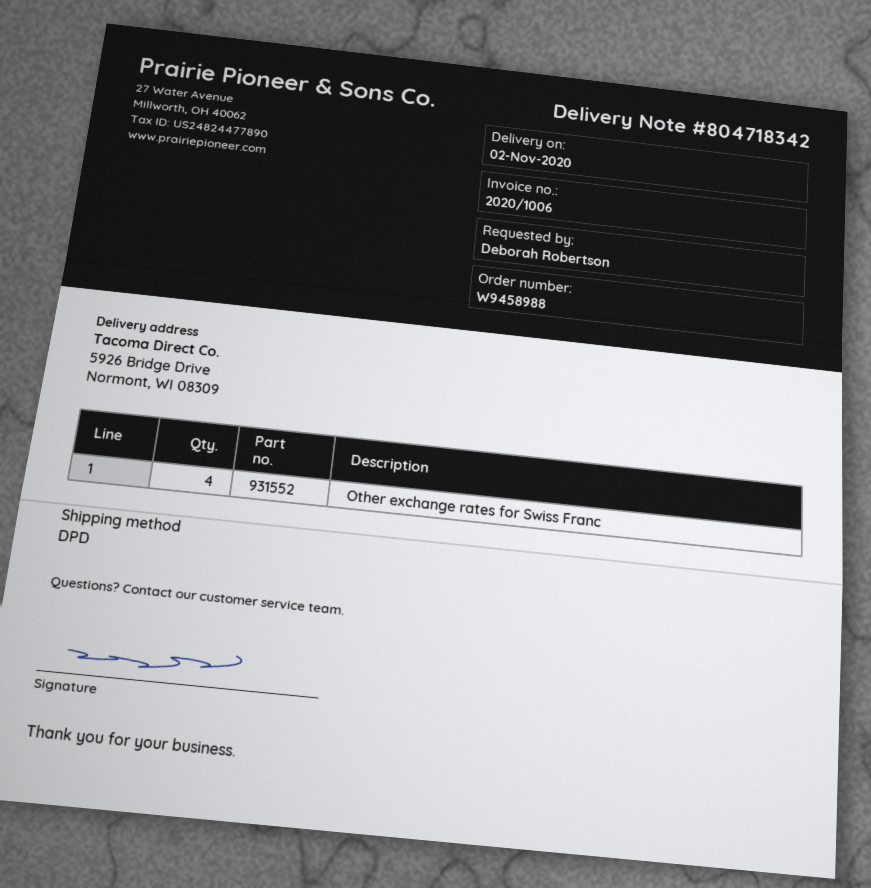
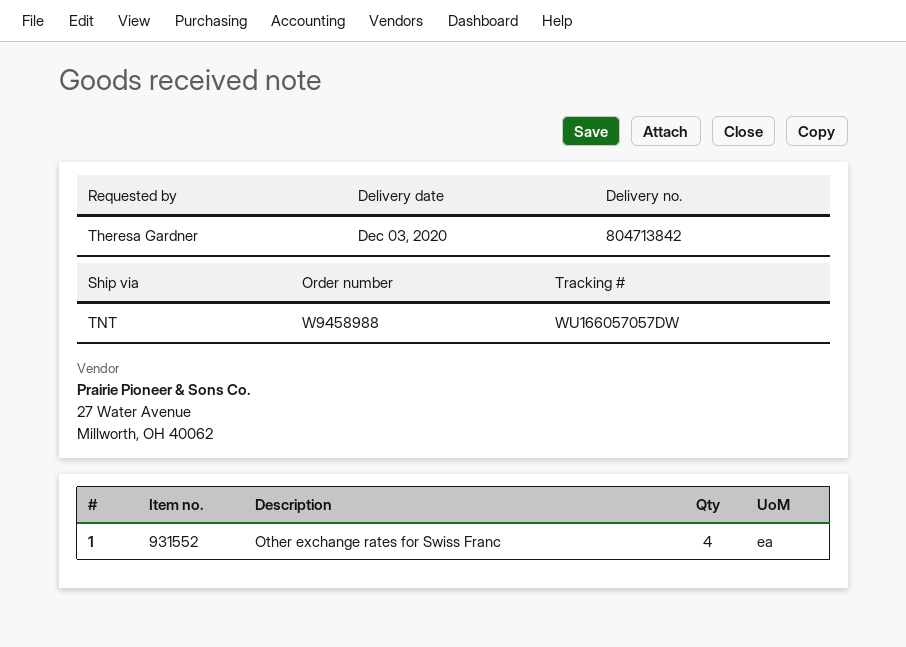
delivery note number: 804718342 -> 804713842
delivery date: 2020-11-02 -> 2020-12-03
ordered by: Deborah Robertson -> Theresa Gardner
shipping method: DPD -> TNT

